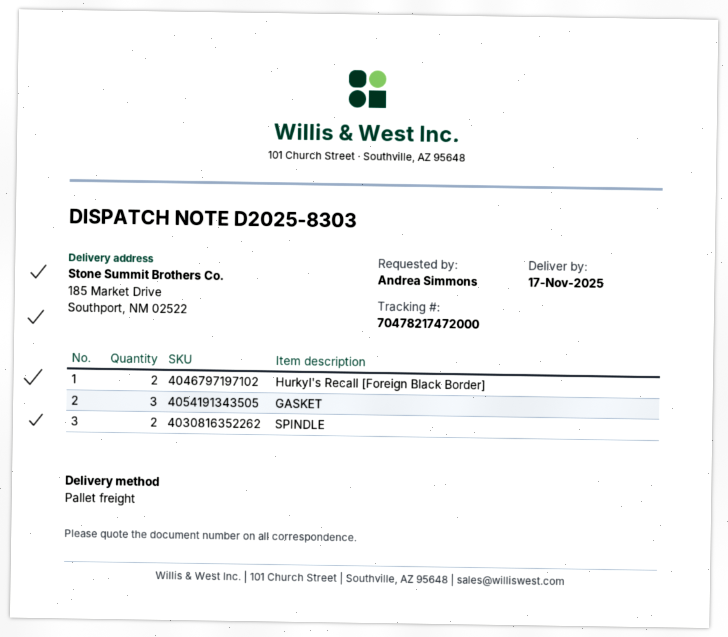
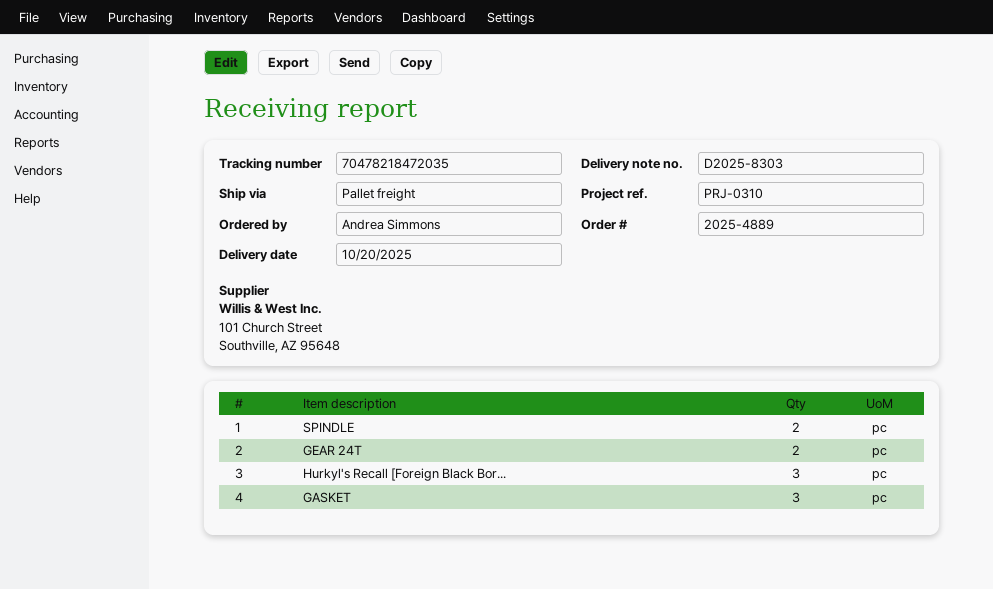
delivery date: 2025-11-17 -> 2025-10-20
tracking number: 70478217472000 -> 70478218472035
Hurkyl's Recall [Foreign Black Border]: 2 -> 3
GEAR 24T: none -> 2

